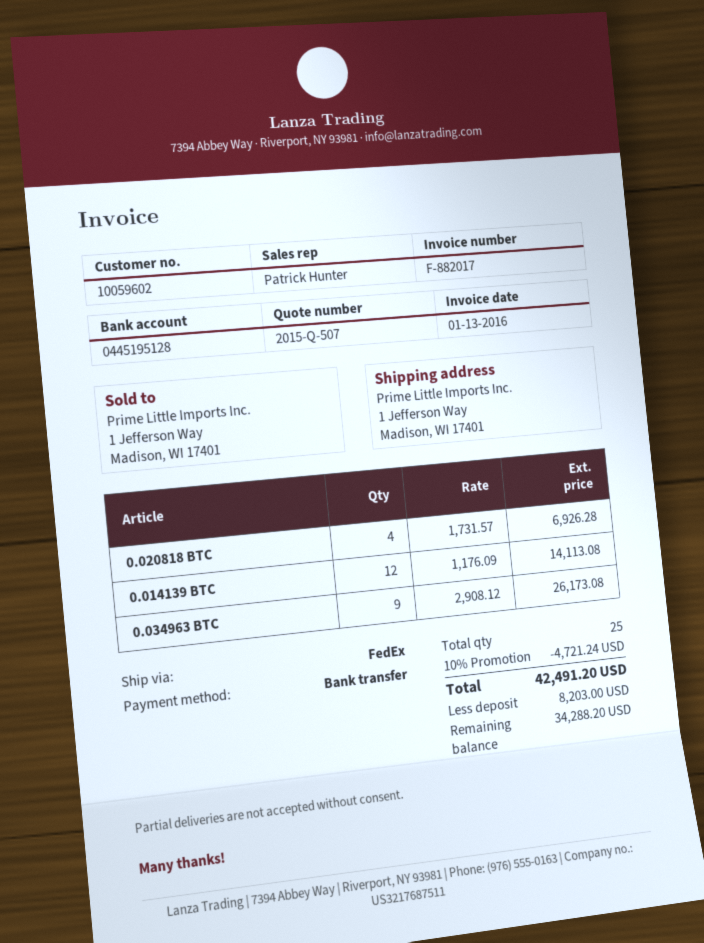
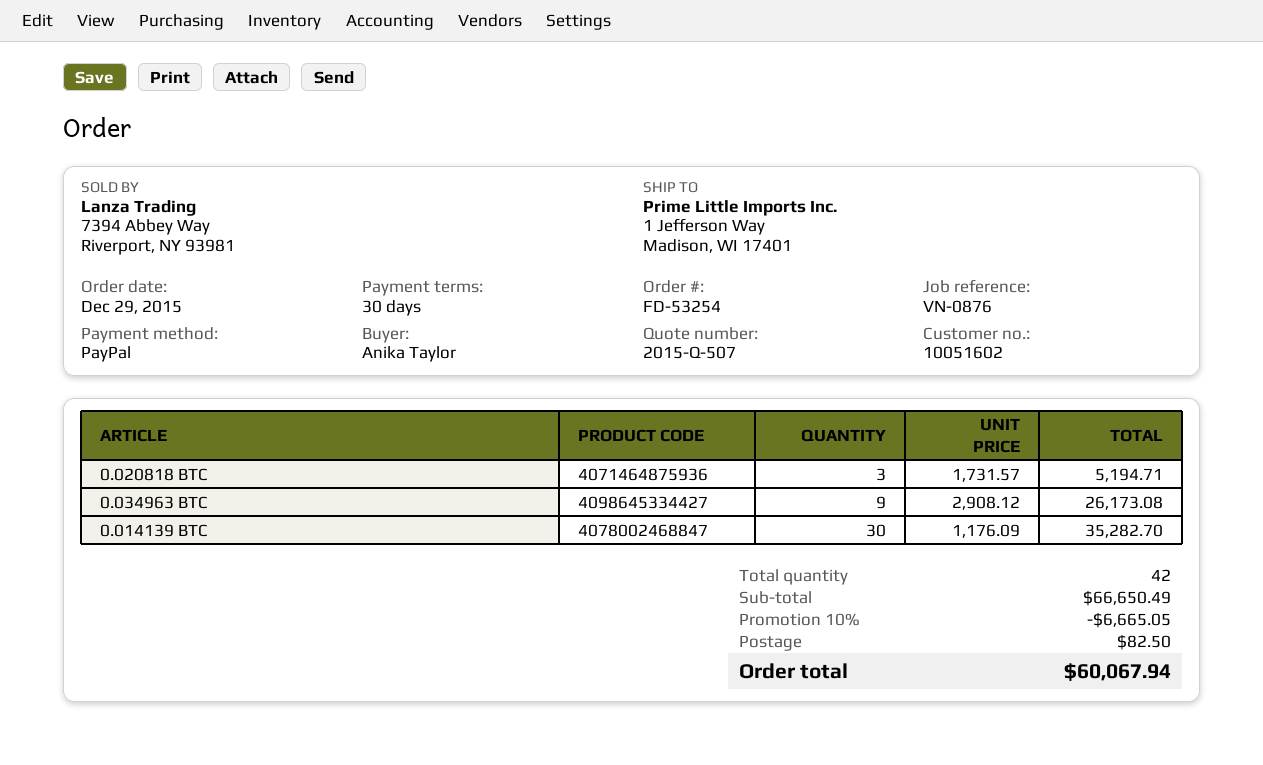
customer number: 10059602 -> 10051602
payment method: bank transfer -> PayPal
0.020818 BTC: 4 x 1731.57 = 6926.28 -> 3 x 1731.57 = 5194.71
0.014139 BTC: 12 x 1176.09 = 14113.08 -> 30 x 1176.09 = 35282.70
total quantity: 25 -> 42
discount: 10% = 4721.24 -> 10% = 6665.05
shipping: none -> 82.50
total: 42491.20 -> 60067.94

